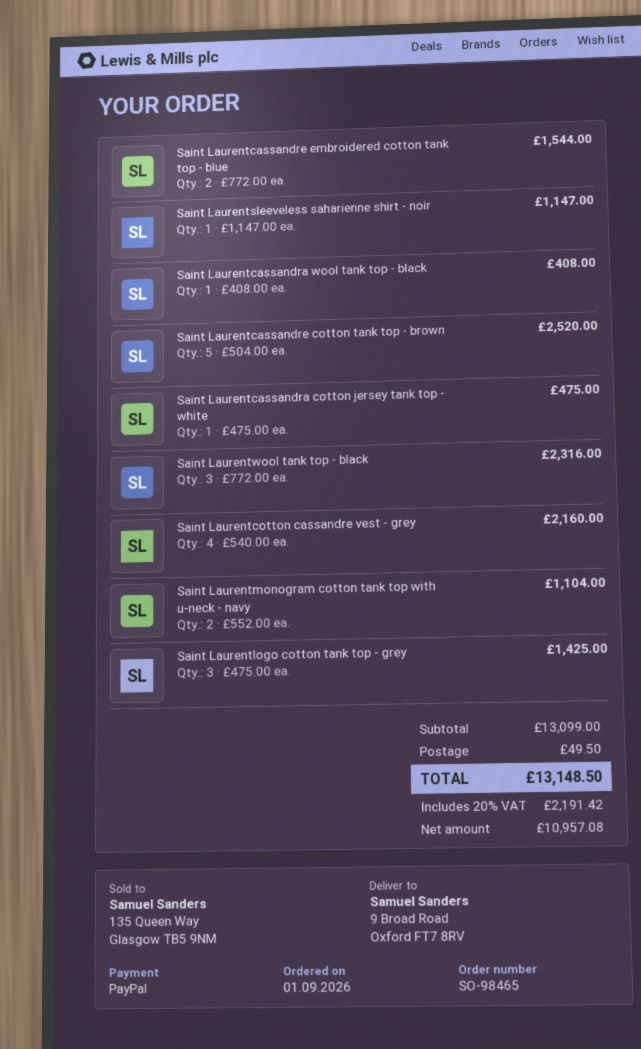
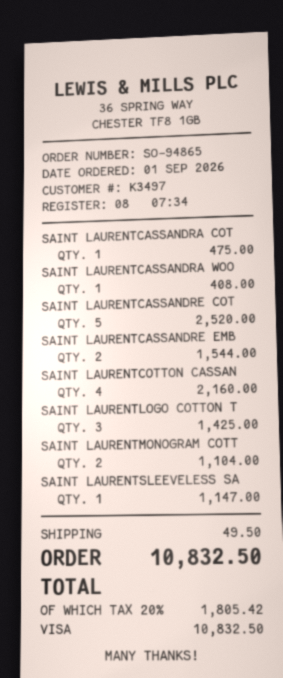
order number: SO-98465 -> SO-94865
payment method: PayPal -> Visa
Saint Laurentwool tank top - black: 3 for 2316.00 -> none
tax: 20% = 2191.42 -> 20% = 1805.42
total: 13148.50 -> 10832.50

